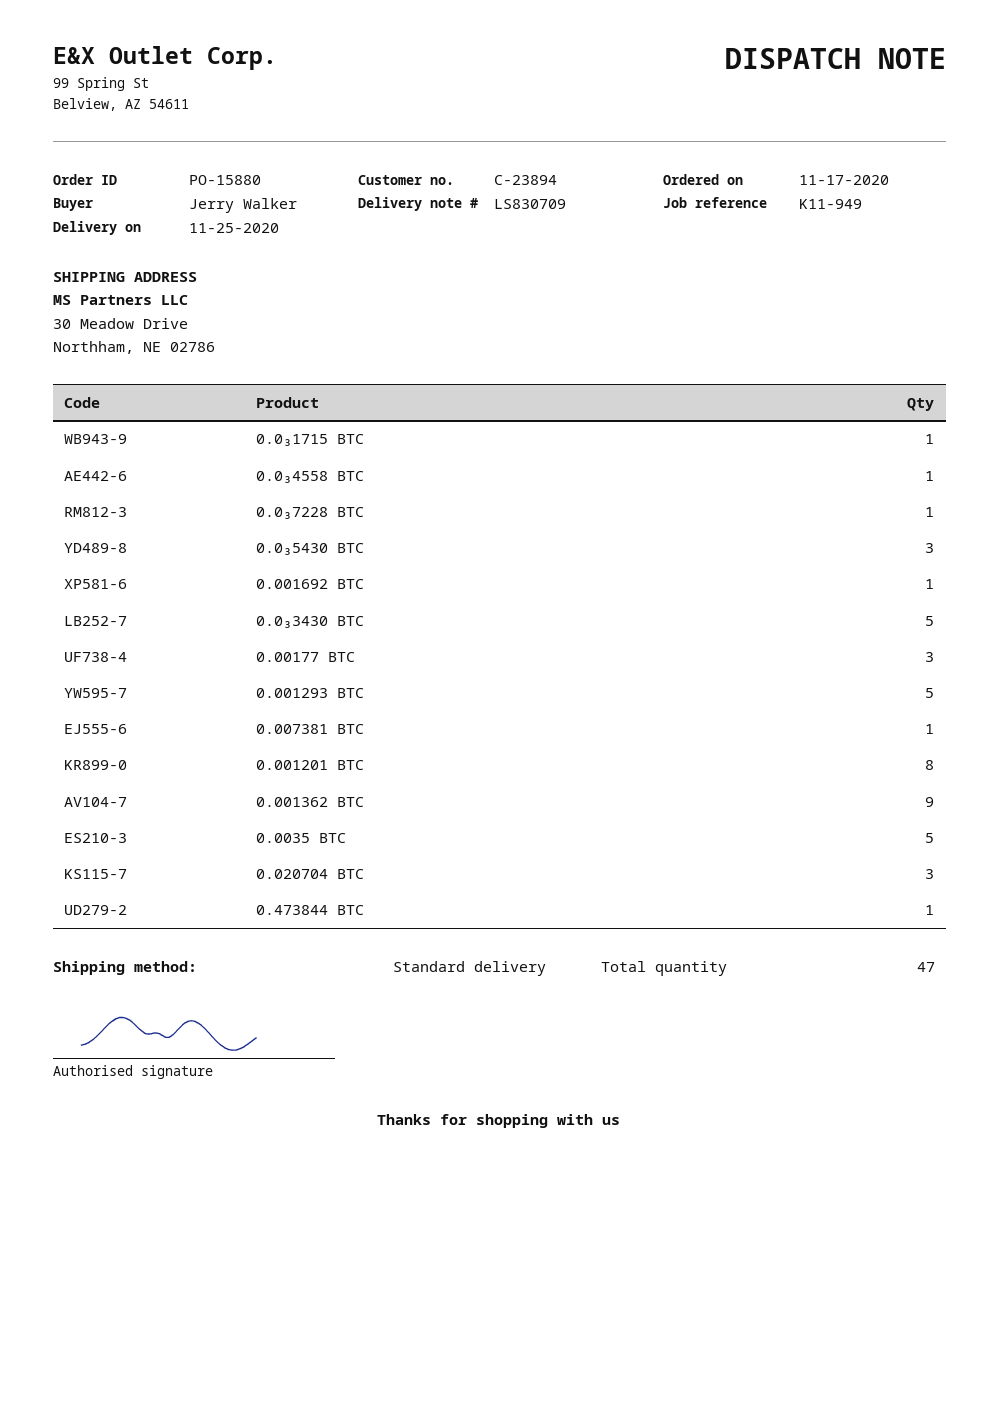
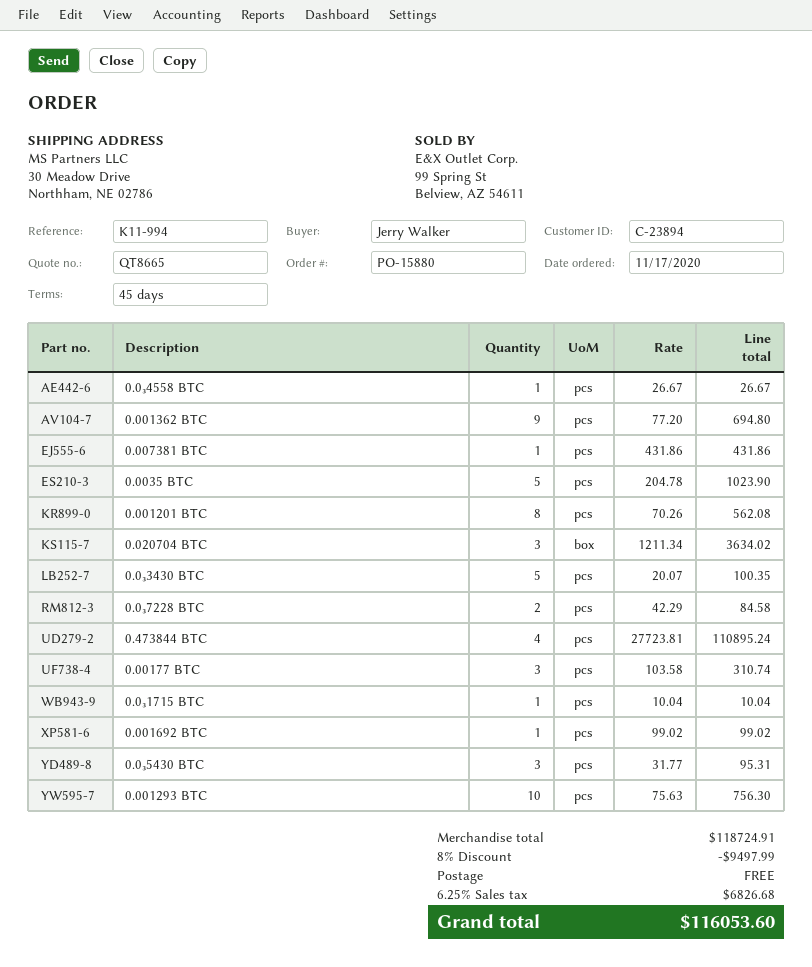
reference: K11-949 -> K11-994
0.0₃7228 BTC: 1 -> 2
0.001293 BTC: 5 -> 10
0.473844 BTC: 1 -> 4

